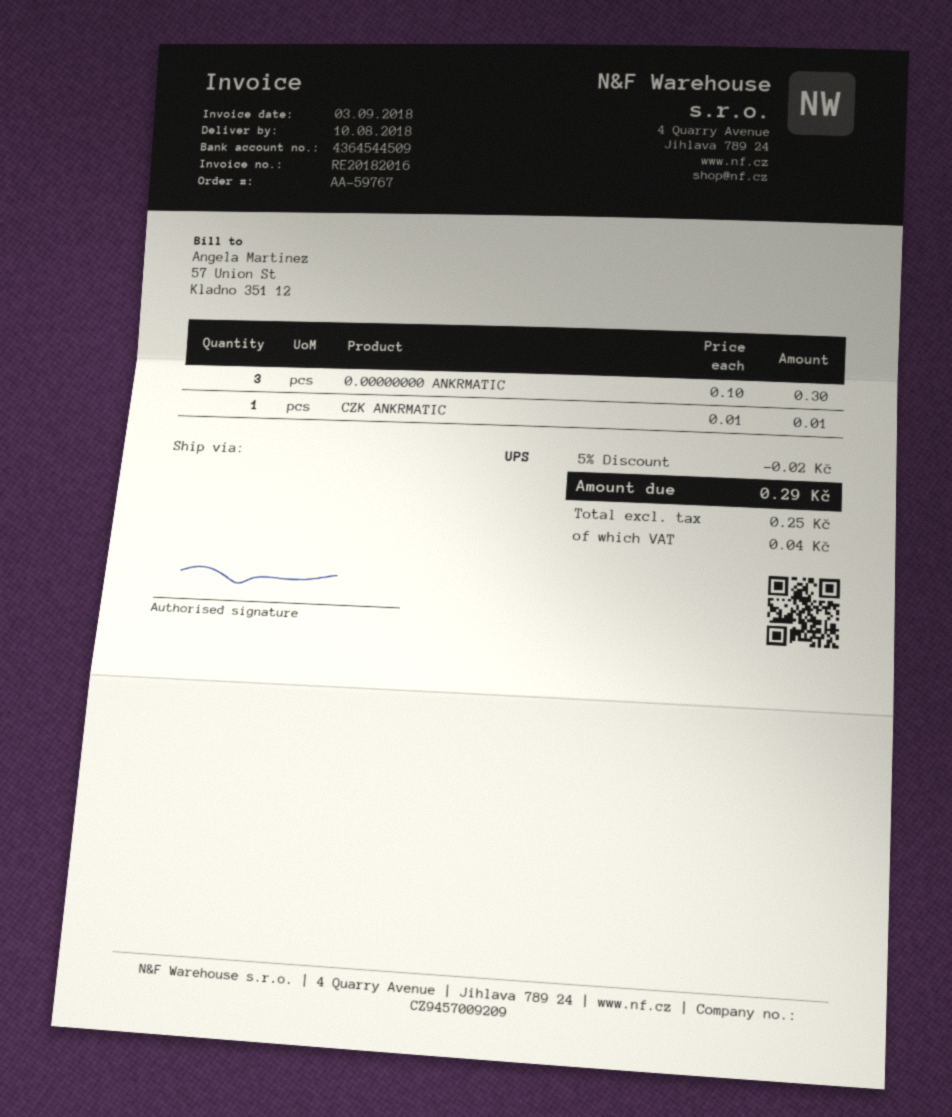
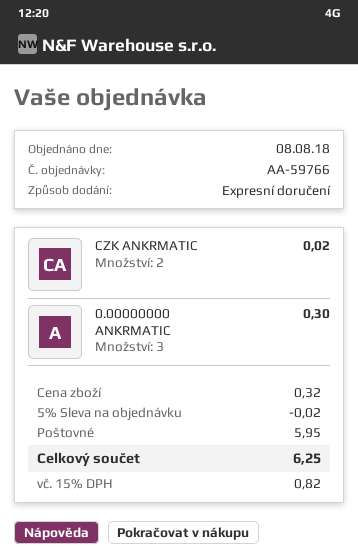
order number: AA-59767 -> AA-59766
shipping method: UPS -> express
CZK ANKRMATIC: 1 for 0.01 -> 2 for 0.02
shipping: none -> 5.95
tax: 0.04 -> 0.82
total: 0.29 -> 6.25

